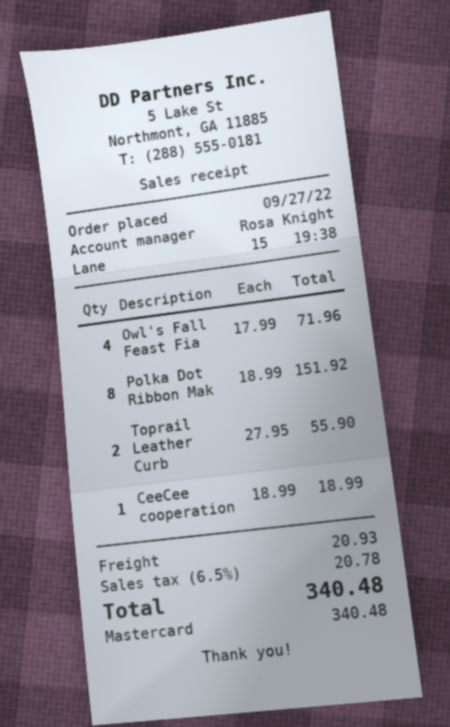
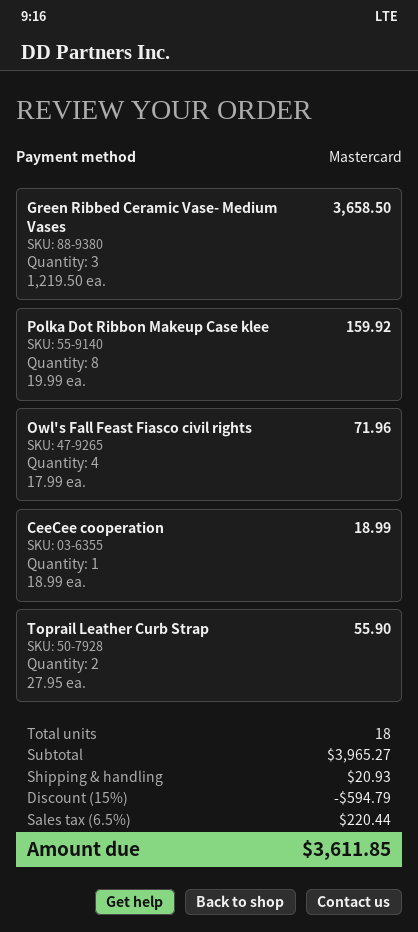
Polka Dot Ribbon Mak: 8 x 18.99 = 151.92 -> 8 x 19.99 = 159.92
Green Ribbed Ceramic Vase- Medium Vases: none -> 3 x 1219.50 = 3658.50
discount: none -> 15% = 594.79
tax: 6.5% = 20.78 -> 6.5% = 220.44
total: 340.48 -> 3611.85

